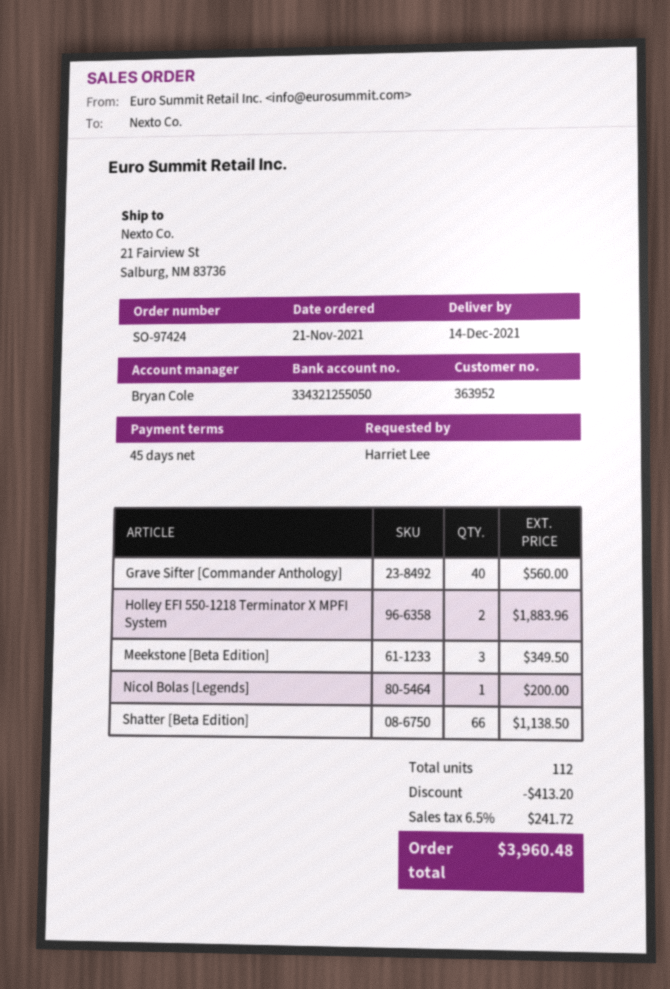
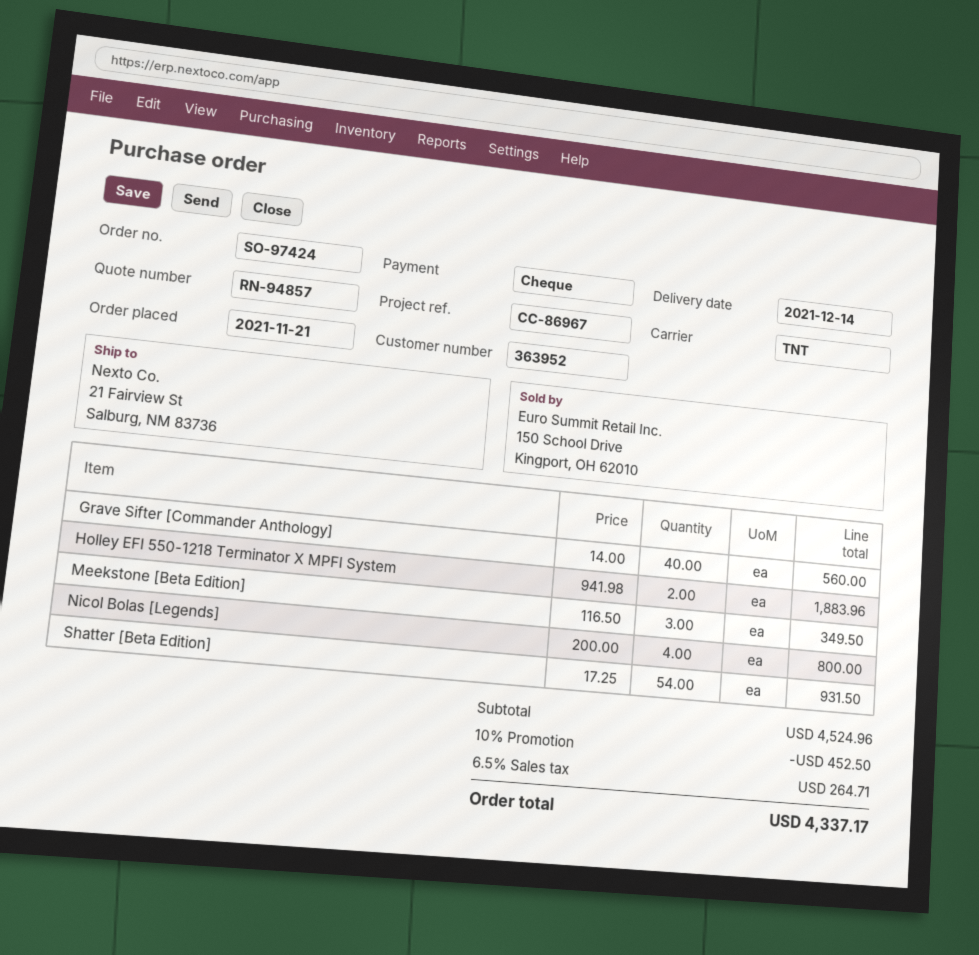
Nicol Bolas [Legends]: 1 for 200.00 -> 4 for 800.00
Shatter [Beta Edition]: 66 for 1138.50 -> 54 for 931.50
discount: 413.20 -> 452.50
tax: 6.5% = 241.72 -> 6.5% = 264.71
total: 3960.48 -> 4337.17

